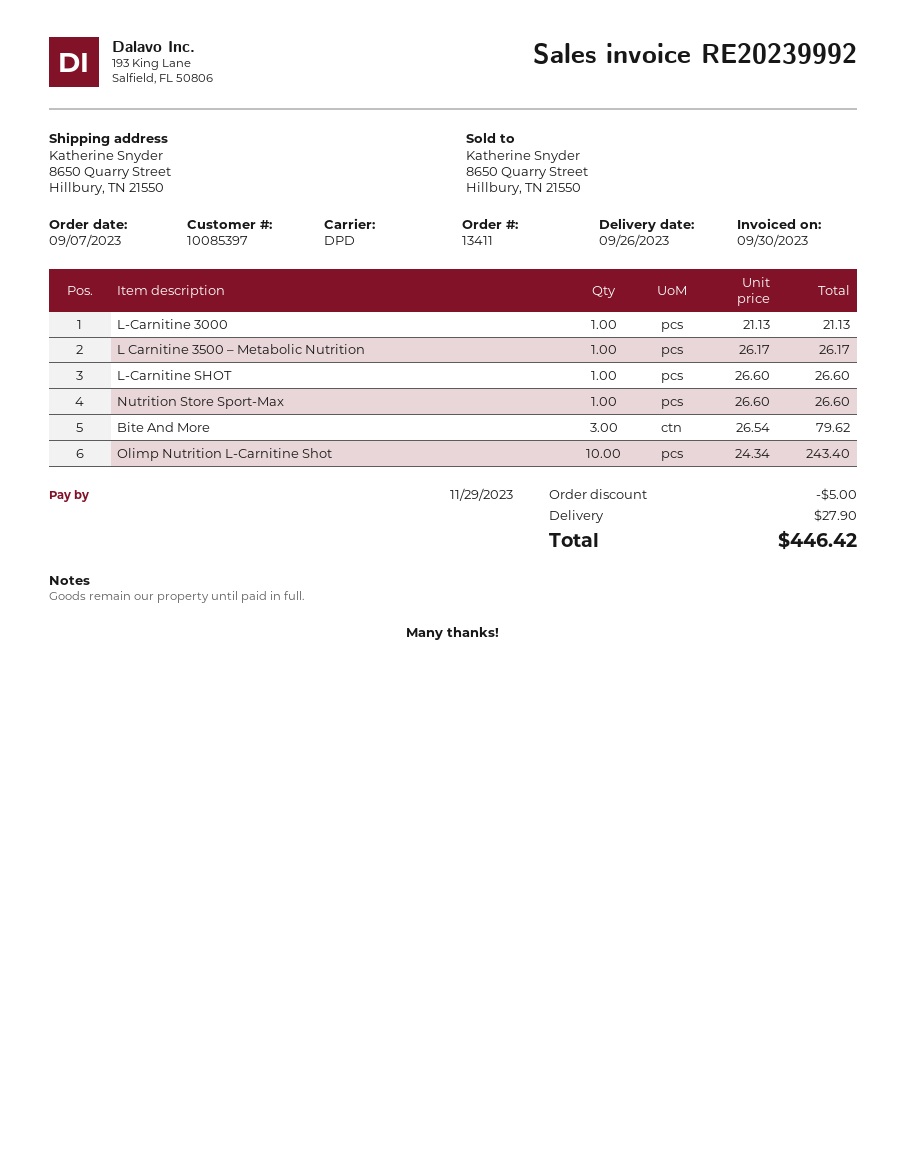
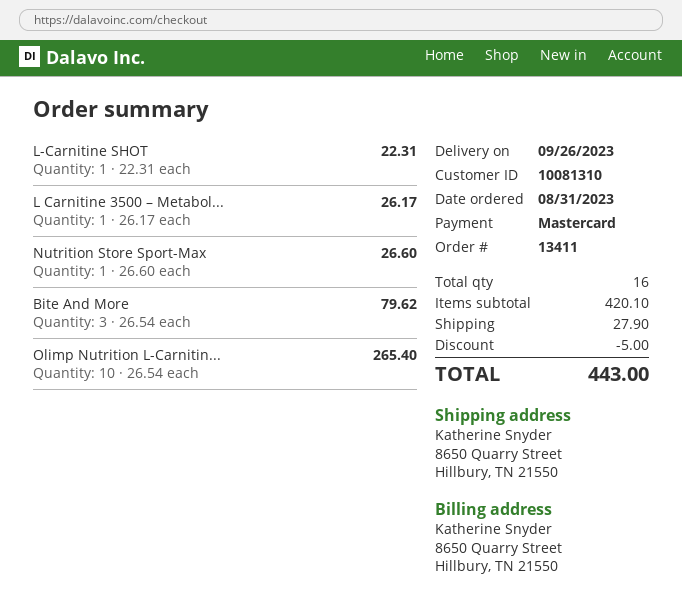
order date: 2023-09-07 -> 2023-08-31
customer number: 10085397 -> 10081310
L-Carnitine 3000: 1 x 21.13 = 21.13 -> none
L-Carnitine SHOT: 1 x 26.60 = 26.60 -> 1 x 22.31 = 22.31
Olimp Nutrition L-Carnitine Shot: 10 x 24.34 = 243.40 -> 10 x 26.54 = 265.40
total: 446.42 -> 443.00

